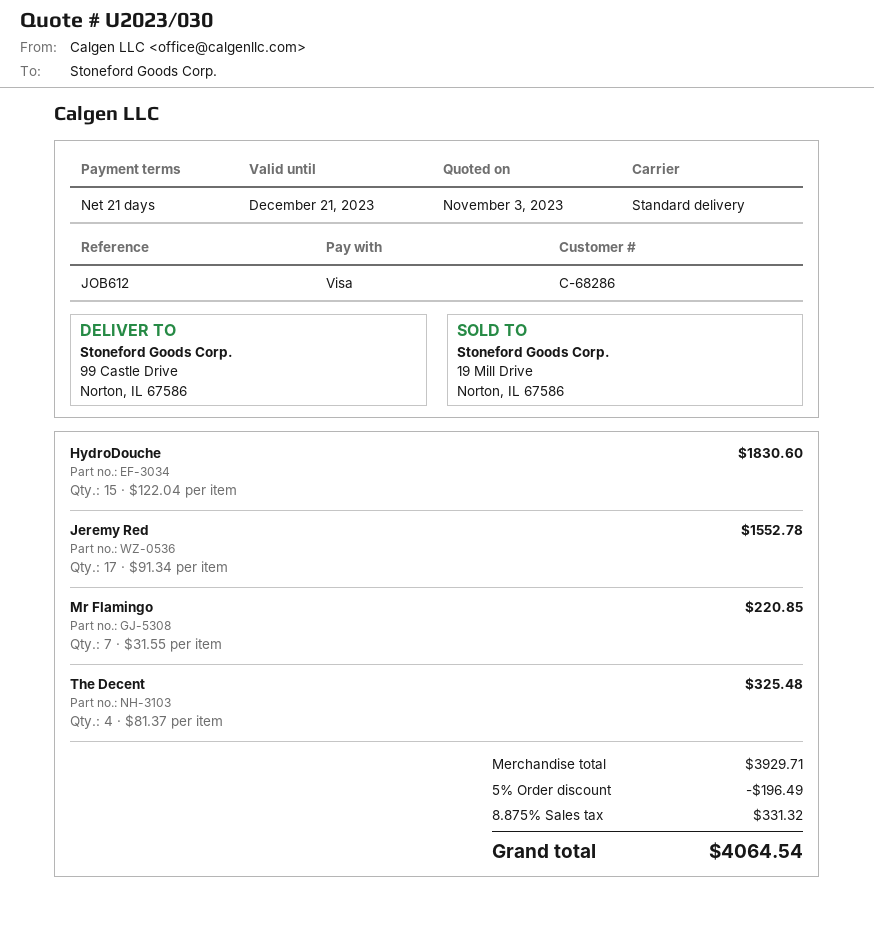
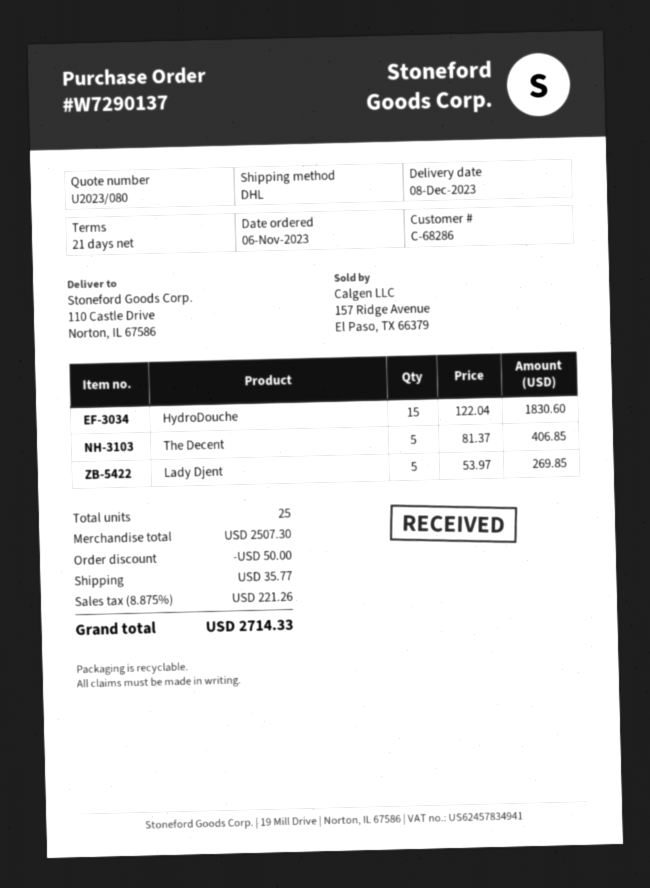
quote number: U2023/030 -> U2023/080
shipping method: standard -> DHL
ship to: 99 Castle Drive, Norton, IL 67586 -> 110 Castle Drive, Norton, IL 67586
Jeremy Red: 17 x 91.34 = 1552.78 -> none
Mr Flamingo: 7 x 31.55 = 220.85 -> none
The Decent: 4 x 81.37 = 325.48 -> 5 x 81.37 = 406.85
Lady Djent: none -> 5 x 53.97 = 269.85
subtotal: 3929.71 -> 2507.30
discount: 196.49 -> 50.00
shipping: none -> 35.77
tax: 8.875% = 331.32 -> 8.875% = 221.26
total: 4064.54 -> 2714.33

